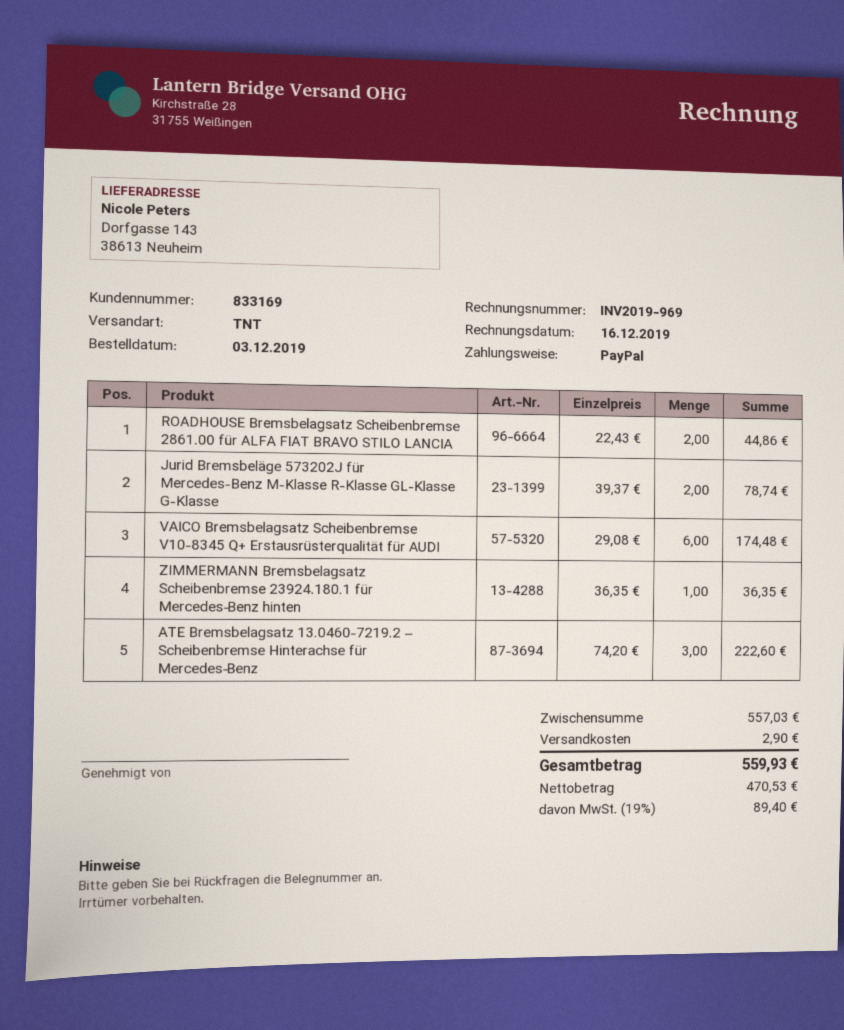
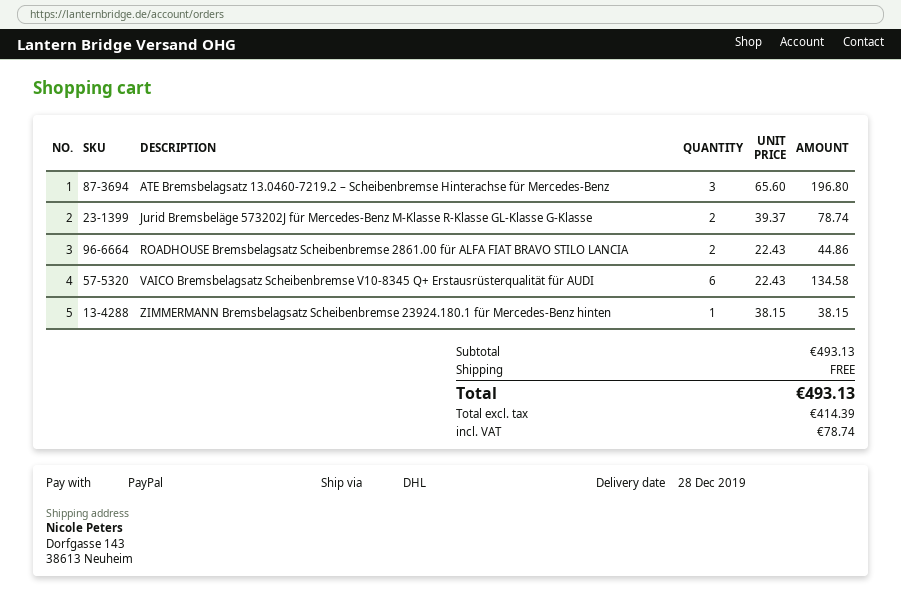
shipping method: TNT -> DHL
VAICO Bremsbelagsatz Scheibenbremse V10-8345 Q+ Erstausrüsterqualität für AUDI: 6 x 29.08 = 174.48 -> 6 x 22.43 = 134.58
ZIMMERMANN Bremsbelagsatz Scheibenbremse 23924.180.1 für Mercedes‑Benz hinten: 1 x 36.35 = 36.35 -> 1 x 38.15 = 38.15
ATE Bremsbelagsatz 13.0460-7219.2 – Scheibenbremse Hinterachse für Mercedes‑Benz: 3 x 74.20 = 222.60 -> 3 x 65.60 = 196.80
subtotal: 557.03 -> 493.13
shipping: 2.90 -> 0.00
net: 470.53 -> 414.39
tax: 89.40 -> 78.74
total: 559.93 -> 493.13

